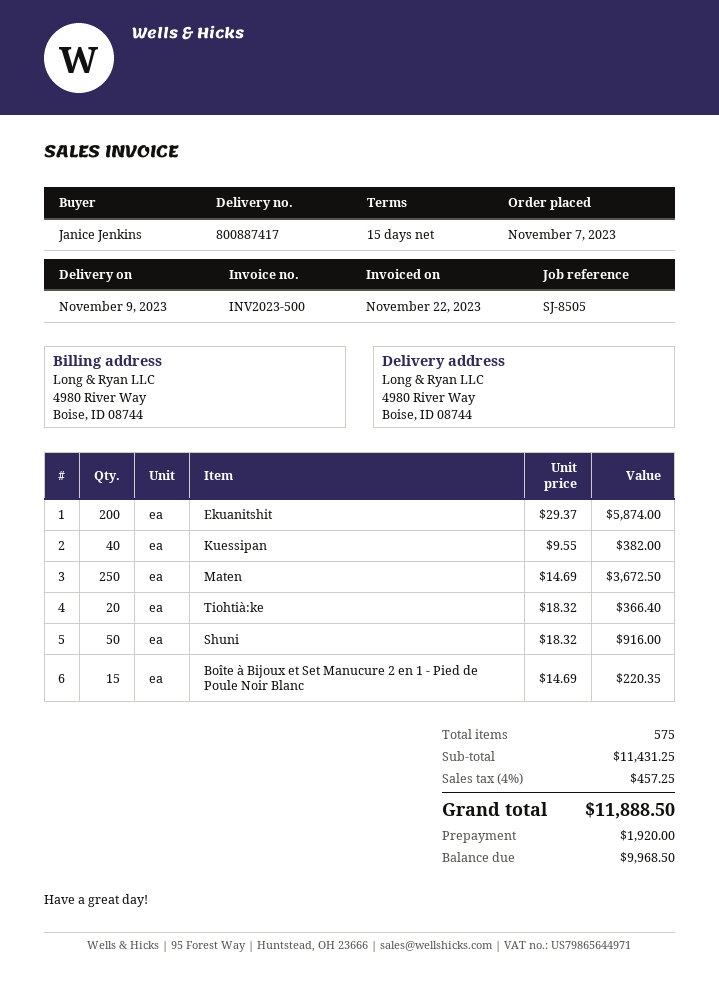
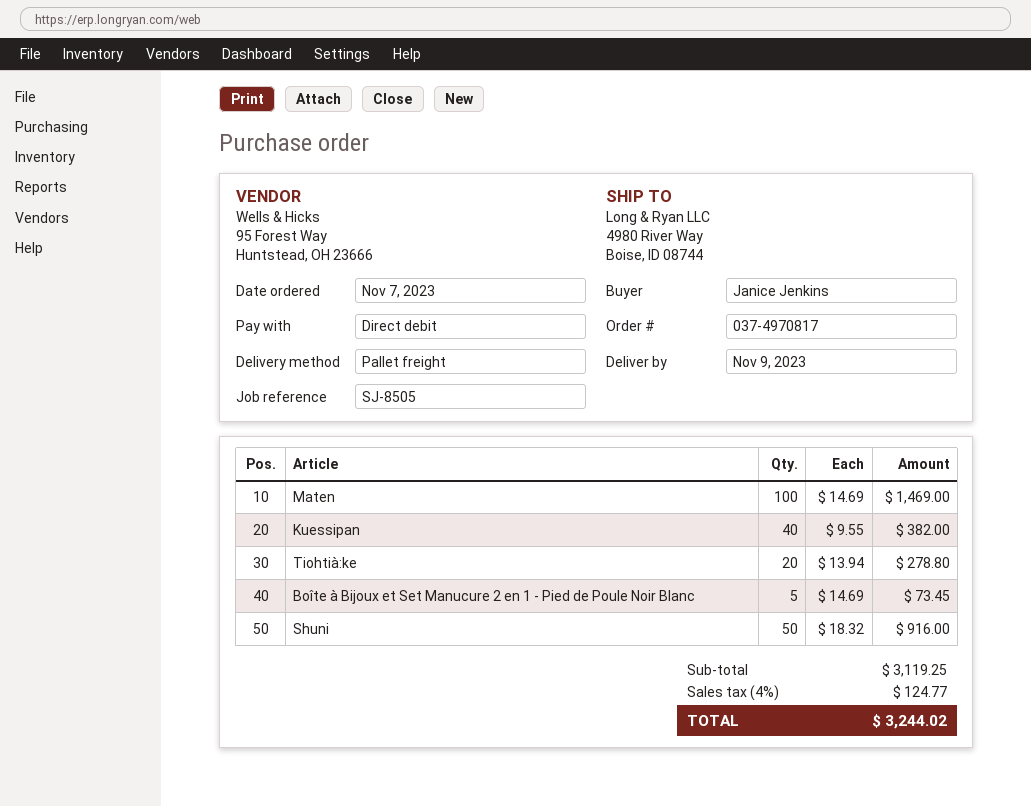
Ekuanitshit: 200 x 29.37 = 5874.00 -> none
Maten: 250 x 14.69 = 3672.50 -> 100 x 14.69 = 1469.00
Tiohtià:ke: 20 x 18.32 = 366.40 -> 20 x 13.94 = 278.80
Boîte à Bijoux et Set Manucure 2 en 1 - Pied de Poule Noir Blanc: 15 x 14.69 = 220.35 -> 5 x 14.69 = 73.45
subtotal: 11431.25 -> 3119.25
tax: 4% = 457.25 -> 4% = 124.77
total: 11888.50 -> 3244.02

